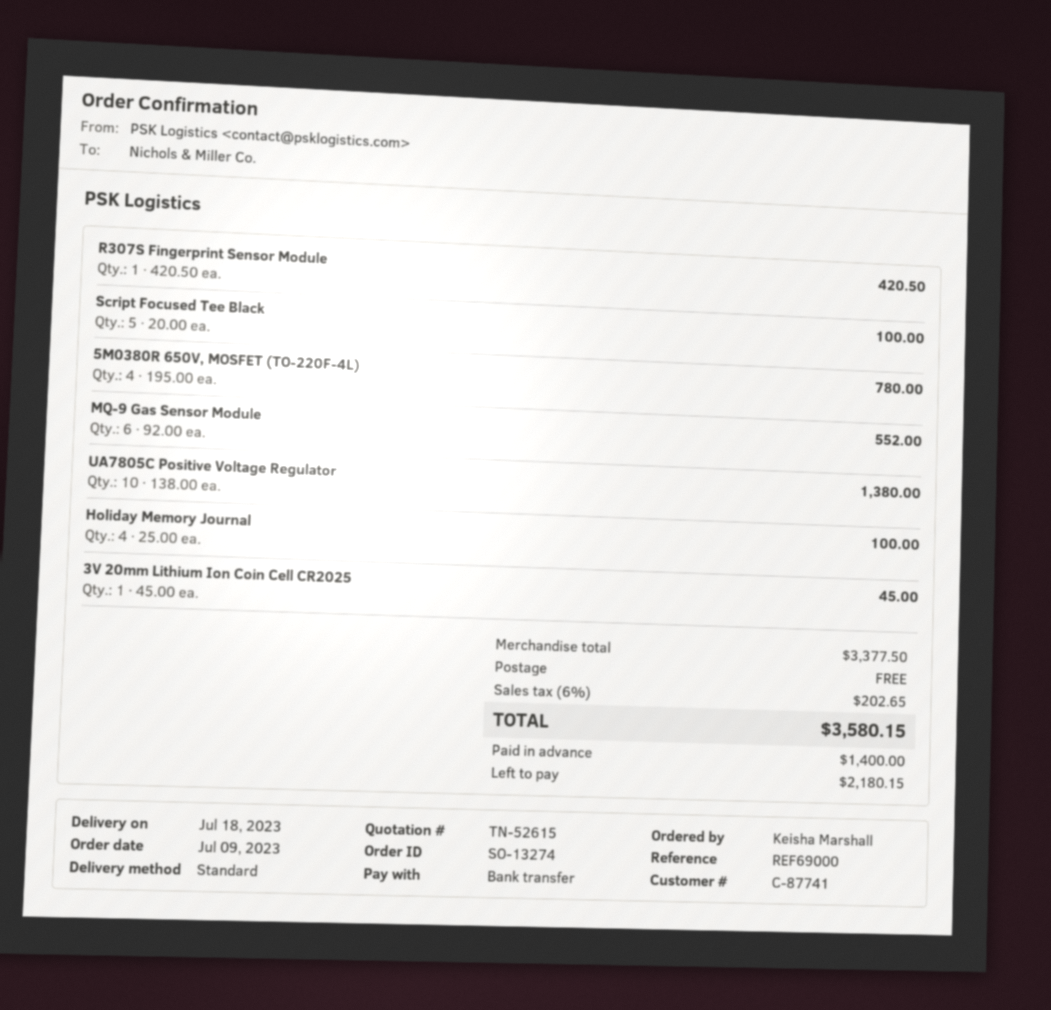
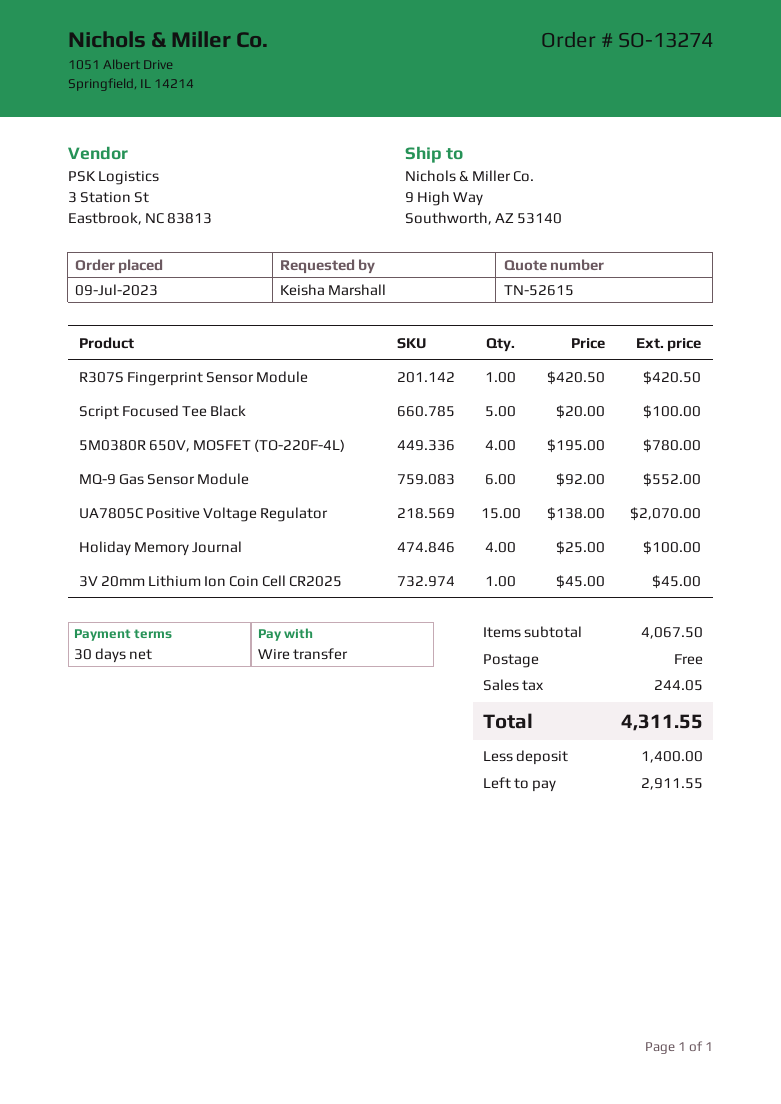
UA7805C Positive Voltage Regulator: 10 x 138.00 = 1380.00 -> 15 x 138.00 = 2070.00
subtotal: 3377.50 -> 4067.50
tax: 202.65 -> 244.05
total: 3580.15 -> 4311.55
balance: 2180.15 -> 2911.55

